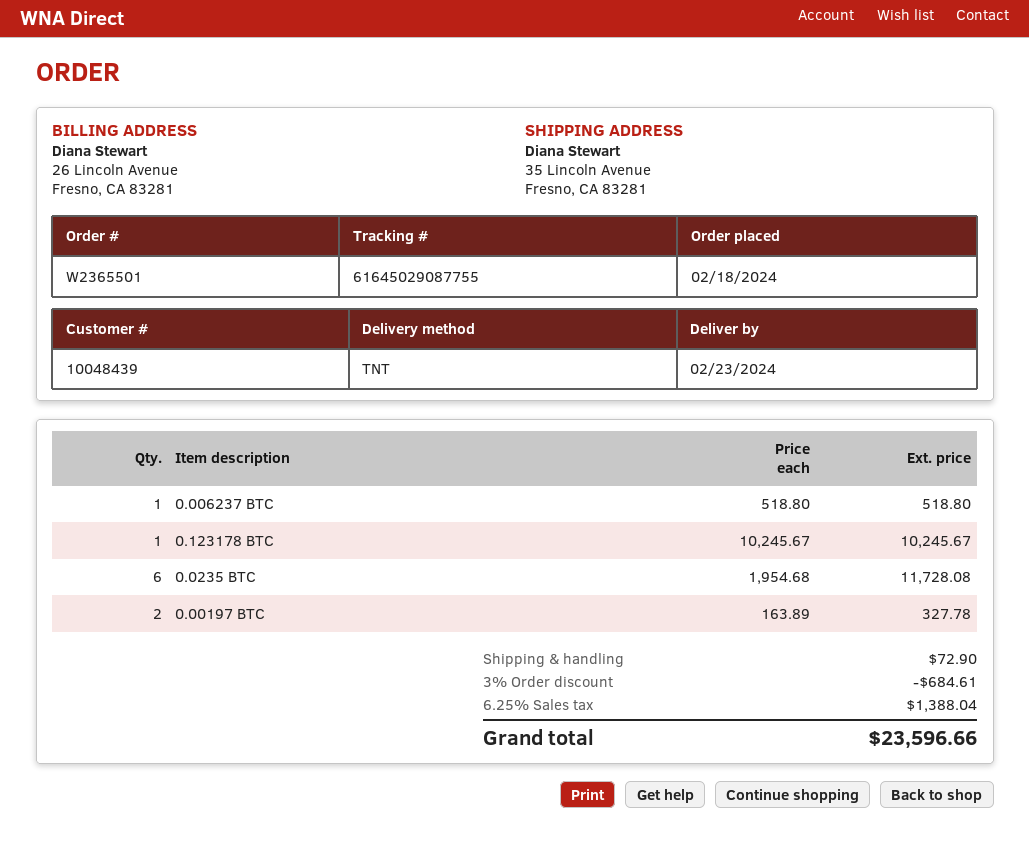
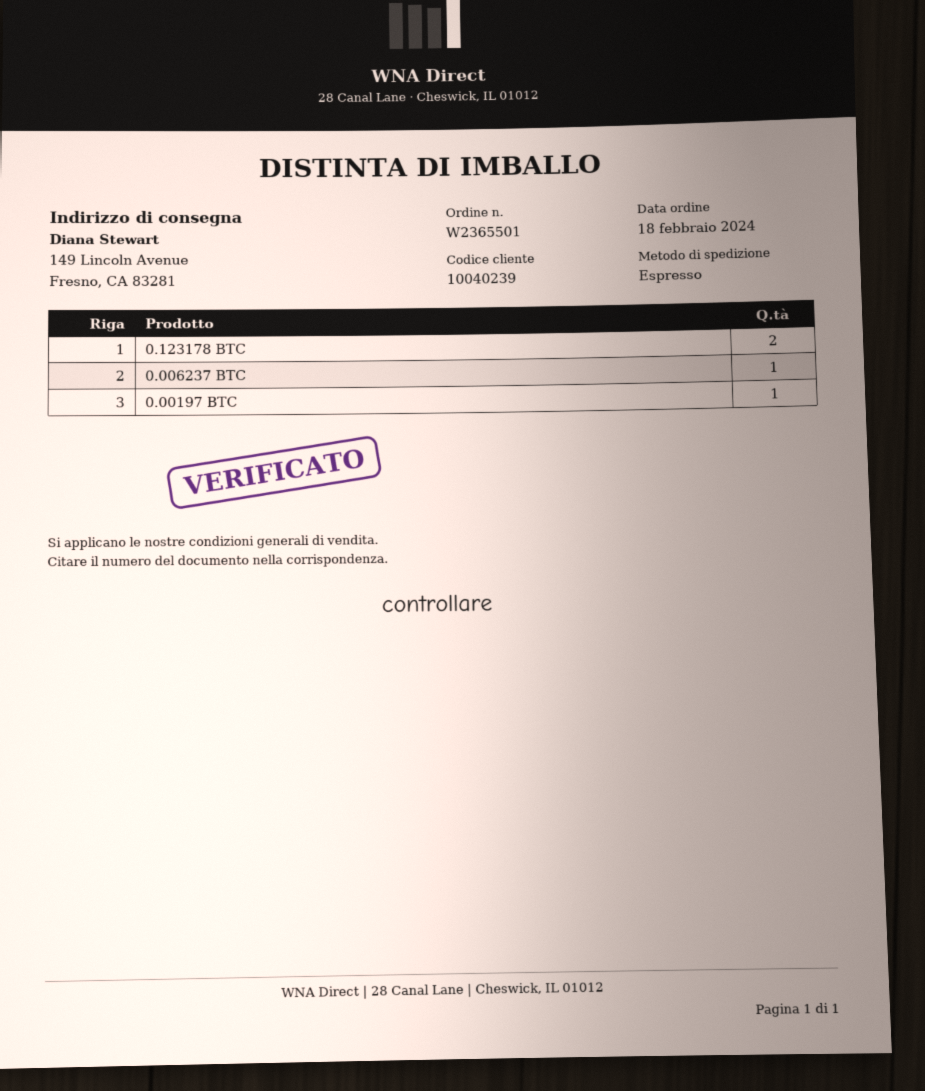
customer number: 10048439 -> 10040239
shipping method: TNT -> express
ship to: 35 Lincoln Avenue, Fresno, CA 83281 -> 149 Lincoln Avenue, Fresno, CA 83281
0.123178 BTC: 1 -> 2
0.0235 BTC: 6 -> none
0.00197 BTC: 2 -> 1

